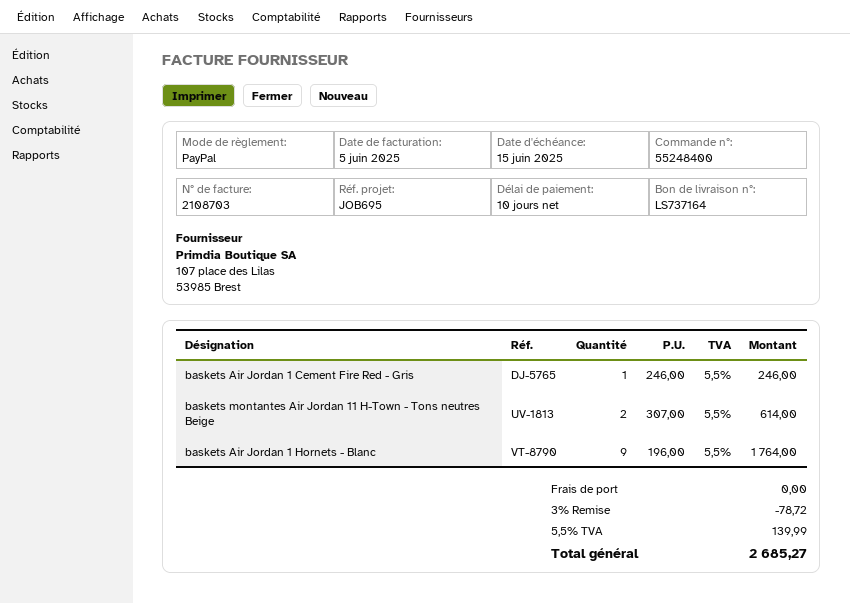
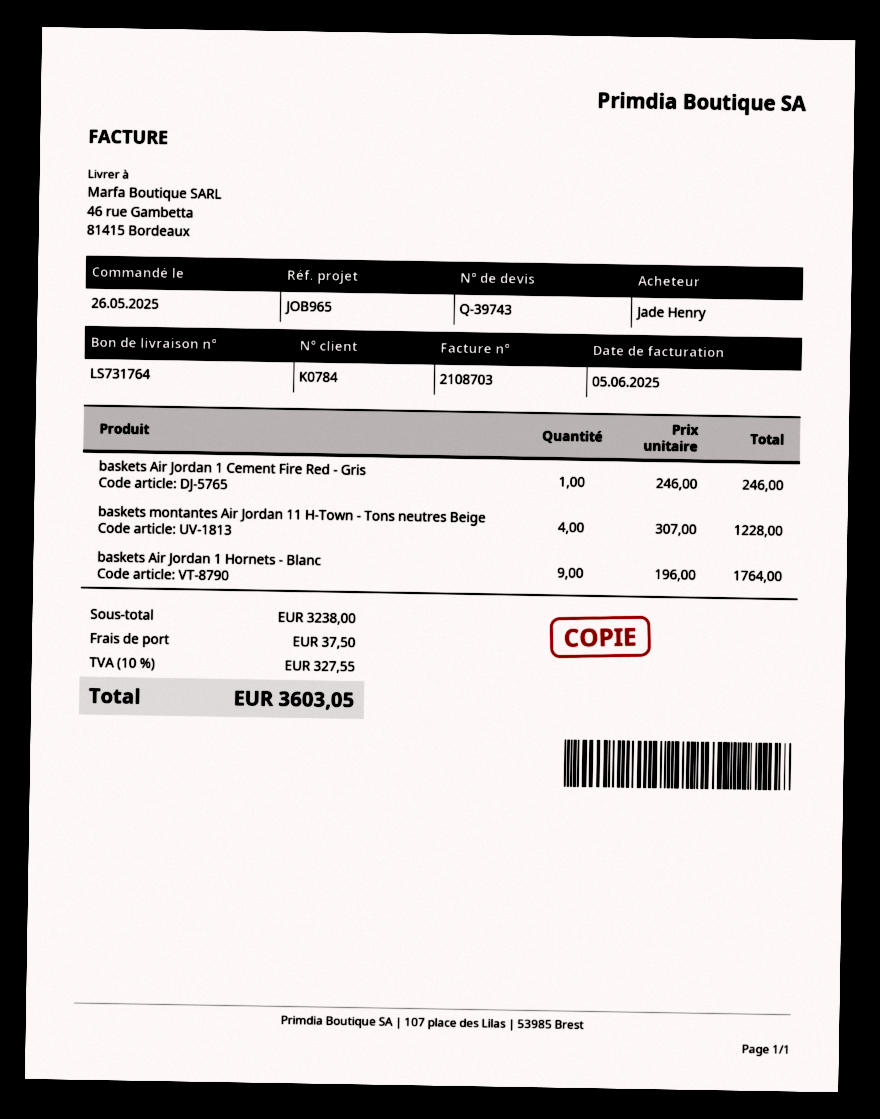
delivery note number: LS737164 -> LS731764
reference: JOB695 -> JOB965
baskets montantes Air Jordan 11 H-Town - Tons neutres Beige: 2 x 307.00 = 614.00 -> 4 x 307.00 = 1228.00
discount: 3% = 78.72 -> none
shipping: 0.00 -> 37.50
tax: 5.5% = 139.99 -> 10% = 327.55
total: 2685.27 -> 3603.05

